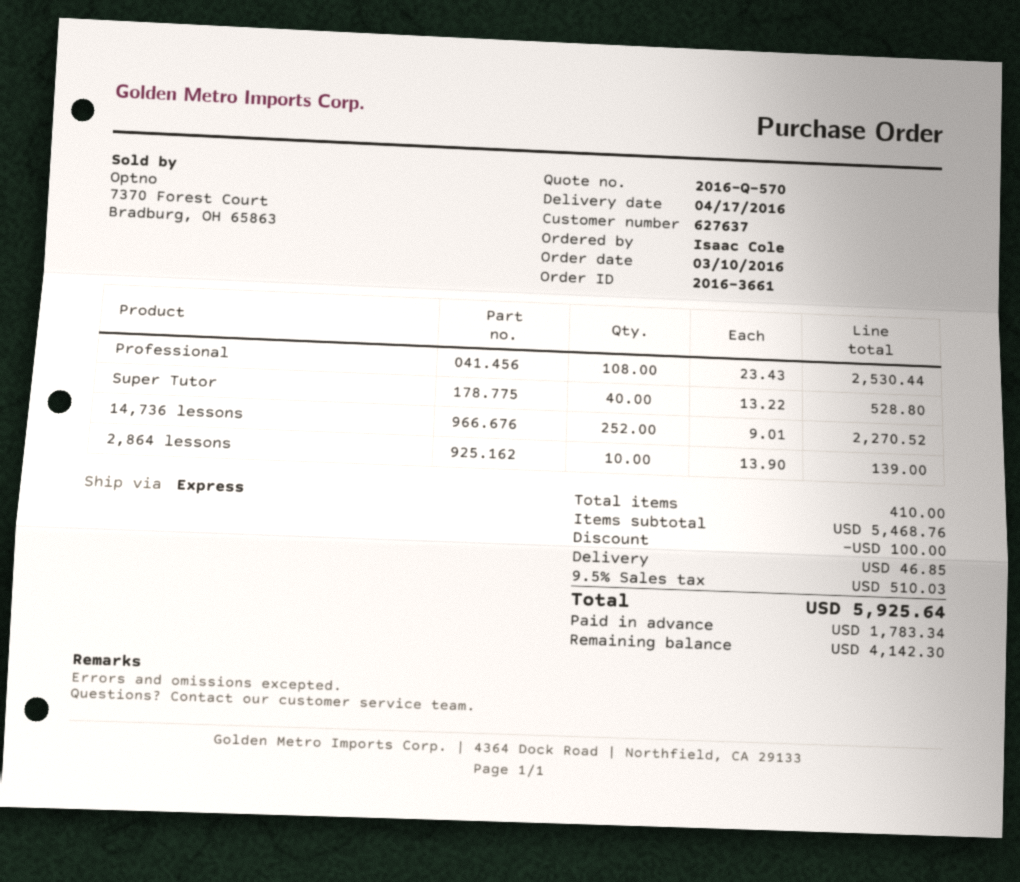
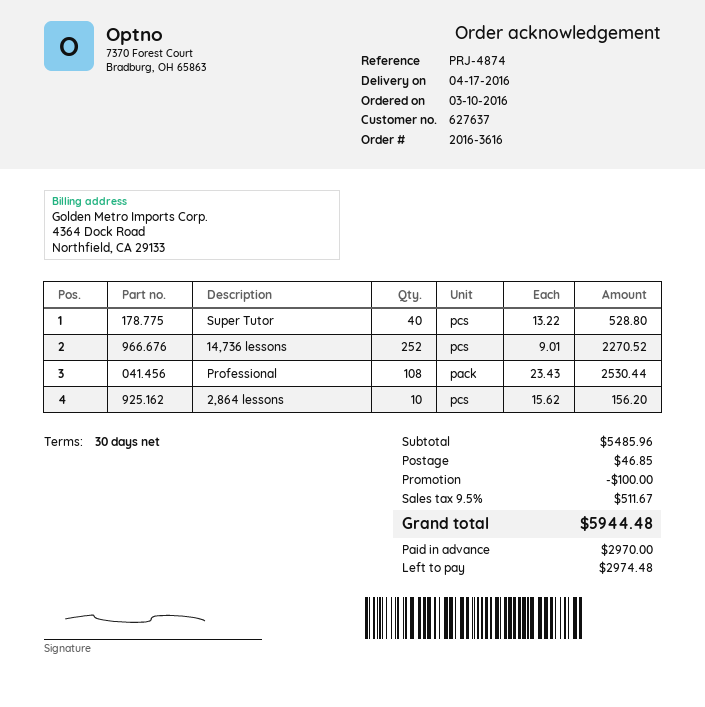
order number: 2016-3661 -> 2016-3616
2,864 lessons: 10 x 13.90 = 139.00 -> 10 x 15.62 = 156.20
subtotal: 5468.76 -> 5485.96
tax: 9.5% = 510.03 -> 9.5% = 511.67
total: 5925.64 -> 5944.48
deposit: 1783.34 -> 2970.00
balance: 4142.30 -> 2974.48

